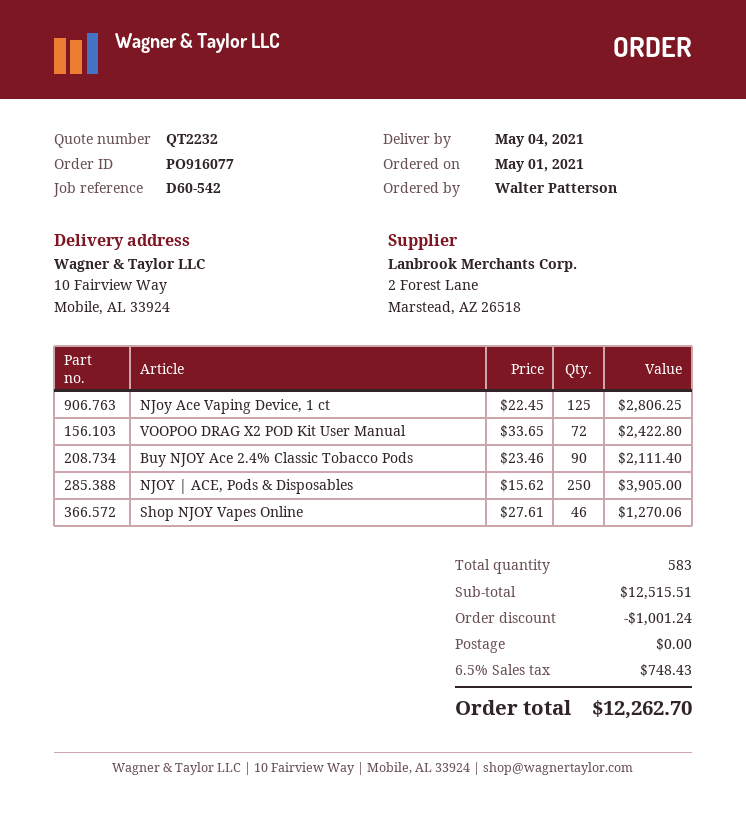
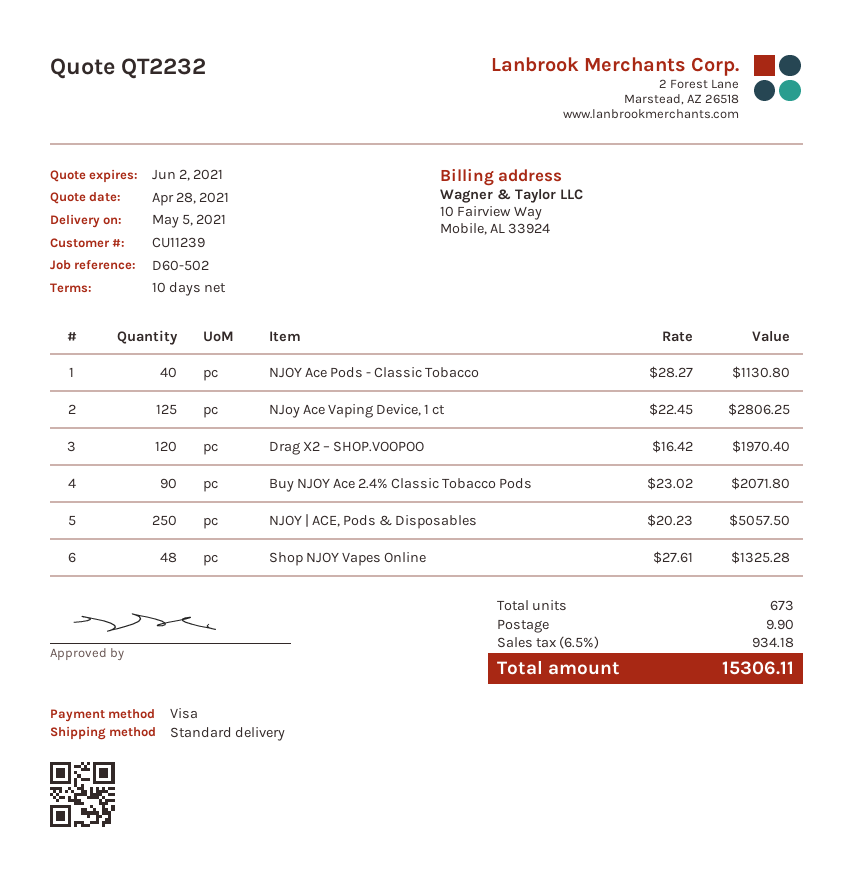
delivery date: 2021-05-04 -> 2021-05-05
reference: D60-542 -> D60-502
VOOPOO DRAG X2 POD Kit User Manual: 72 x 33.65 = 2422.80 -> none
Buy NJOY Ace 2.4% Classic Tobacco Pods: 90 x 23.46 = 2111.40 -> 90 x 23.02 = 2071.80
NJOY | ACE, Pods & Disposables: 250 x 15.62 = 3905.00 -> 250 x 20.23 = 5057.50
Shop NJOY Vapes Online: 46 x 27.61 = 1270.06 -> 48 x 27.61 = 1325.28
NJOY Ace Pods - Classic Tobacco: none -> 40 x 28.27 = 1130.80
Drag X2 – SHOP.VOOPOO: none -> 120 x 16.42 = 1970.40
total quantity: 583 -> 673
discount: 1001.24 -> none
shipping: 0.00 -> 9.90
tax: 6.5% = 748.43 -> 6.5% = 934.18
total: 12262.70 -> 15306.11

